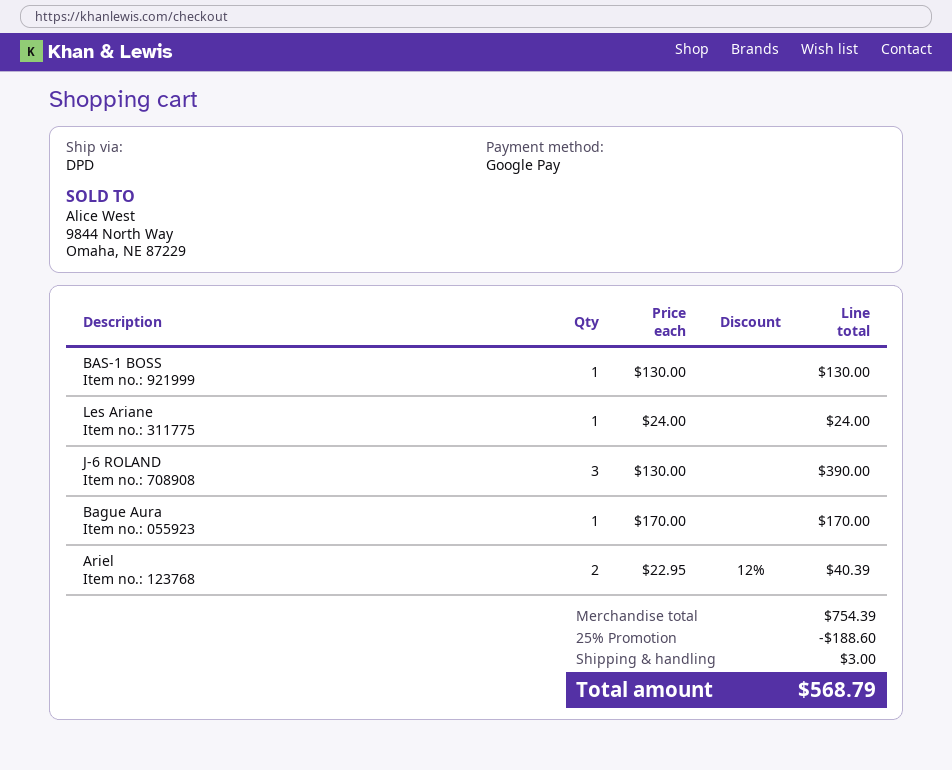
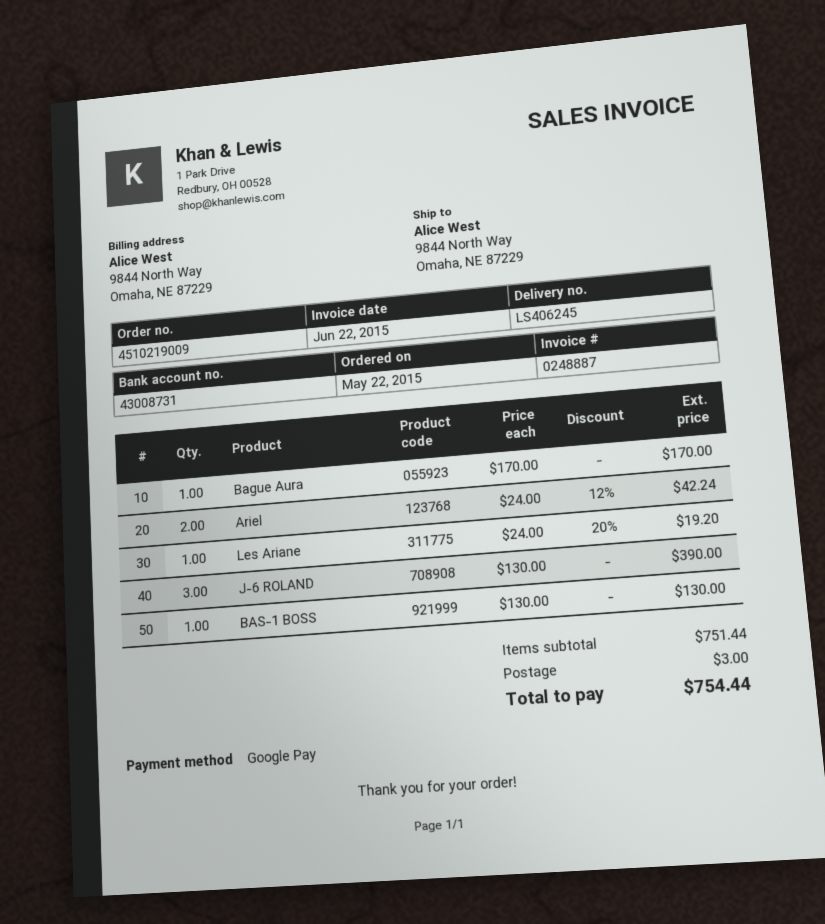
Les Ariane: 1 x 24.00 = 24.00 -> 1 x 24.00 - 20% = 19.20
Ariel: 2 x 22.95 - 12% = 40.39 -> 2 x 24.00 - 12% = 42.24
subtotal: 754.39 -> 751.44
discount: 25% = 188.60 -> none
total: 568.79 -> 754.44

